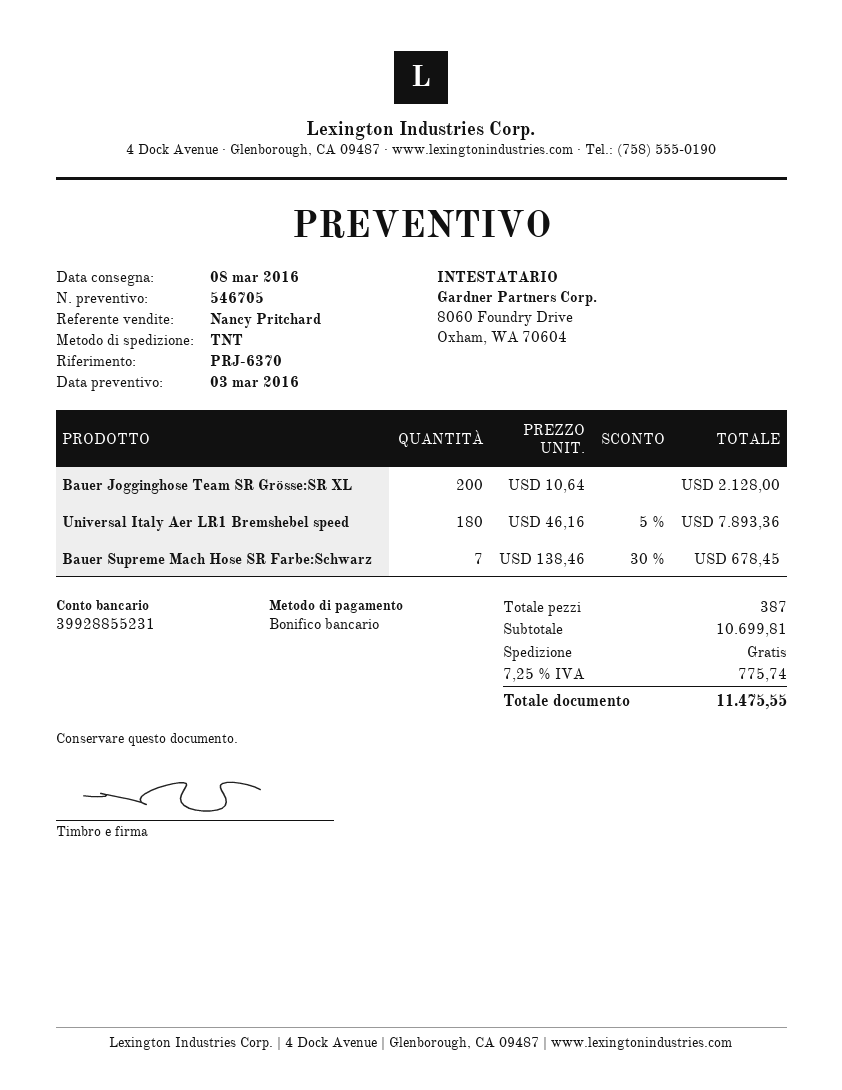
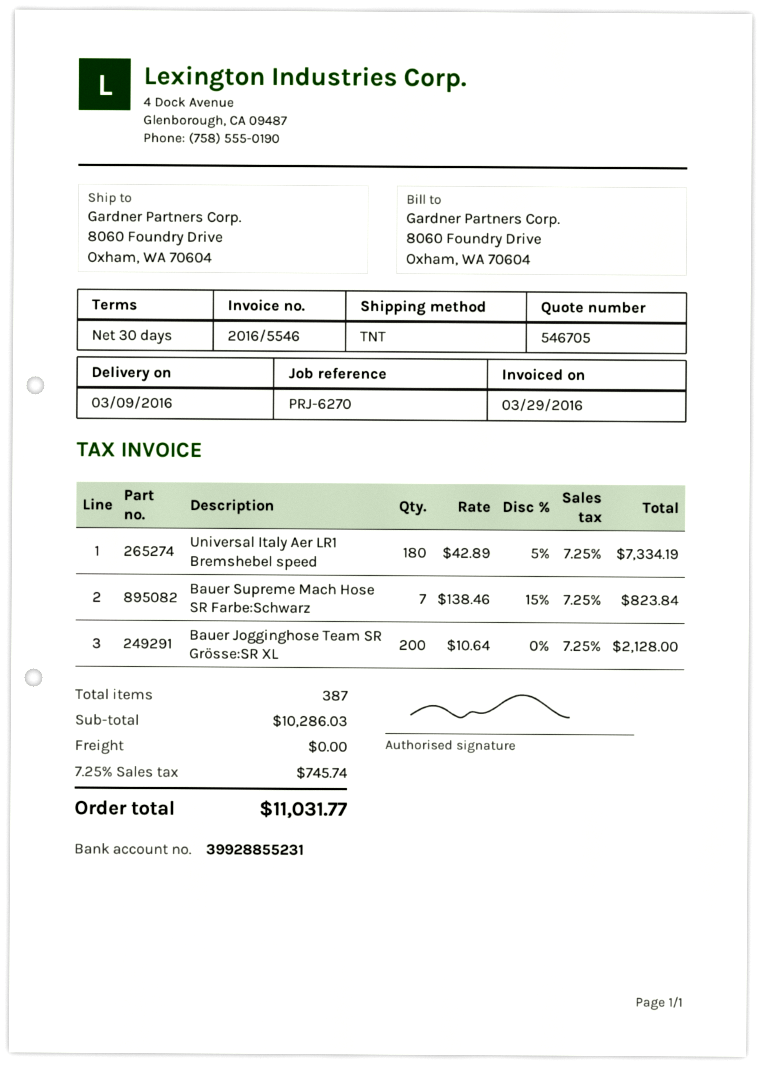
delivery date: 2016-03-08 -> 2016-03-09
reference: PRJ-6370 -> PRJ-6270
Universal Italy Aer LR1 Bremshebel speed: 180 x 46.16 - 5% = 7893.36 -> 180 x 42.89 - 5% = 7334.19
Bauer Supreme Mach Hose SR Farbe:Schwarz: 7 x 138.46 - 30% = 678.45 -> 7 x 138.46 - 15% = 823.84
subtotal: 10699.81 -> 10286.03
tax: 7.25% = 775.74 -> 7.25% = 745.74
total: 11475.55 -> 11031.77

